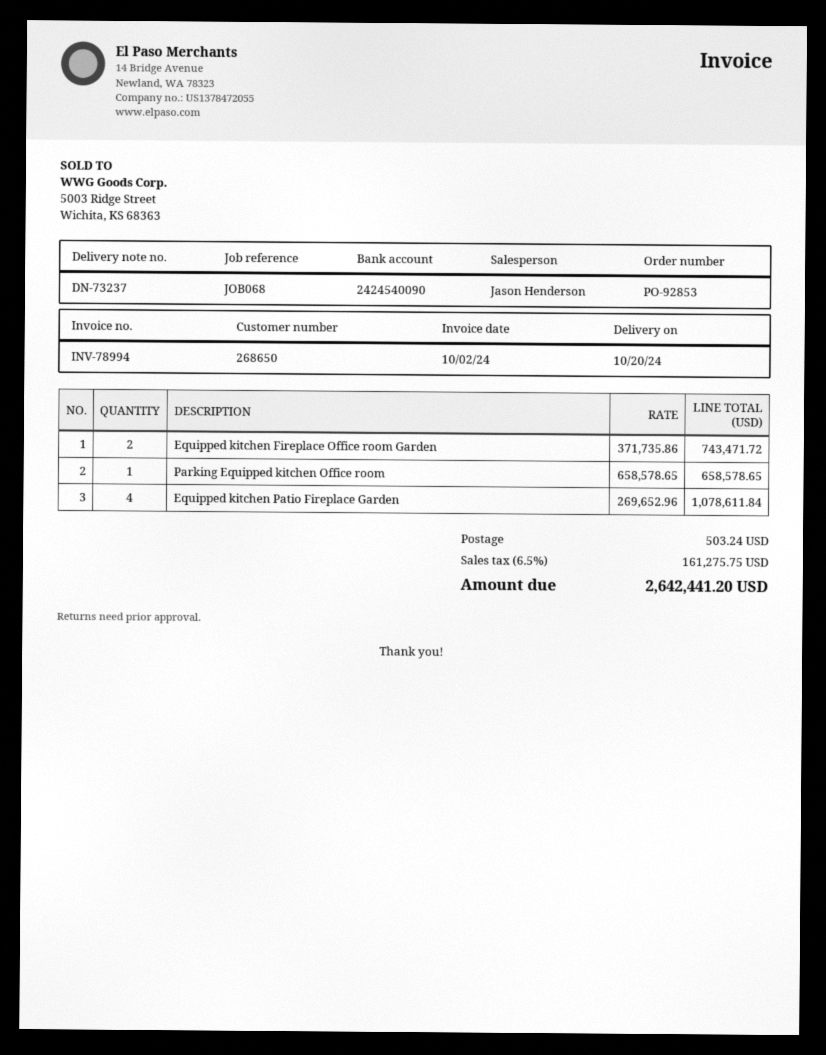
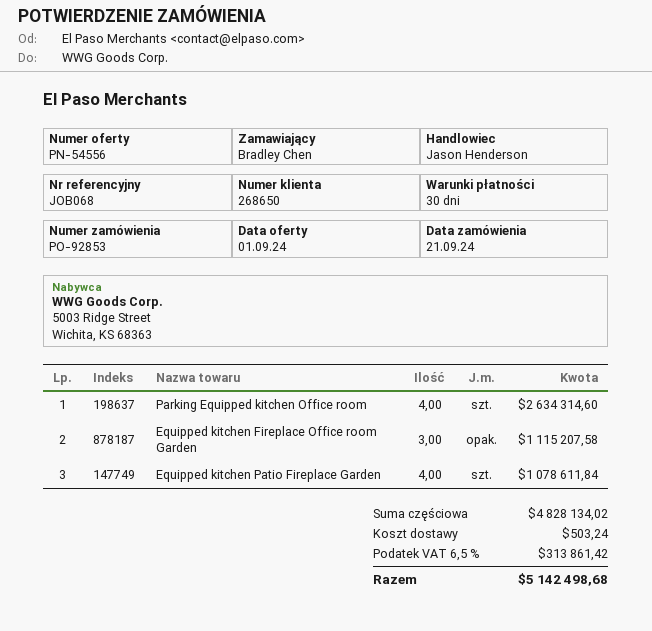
Equipped kitchen Fireplace Office room Garden: 2 for 743471.72 -> 3 for 1115207.58
Parking Equipped kitchen Office room: 1 for 658578.65 -> 4 for 2634314.60
tax: 6.5% = 161275.75 -> 6.5% = 313861.42
total: 2642441.20 -> 5142498.68

